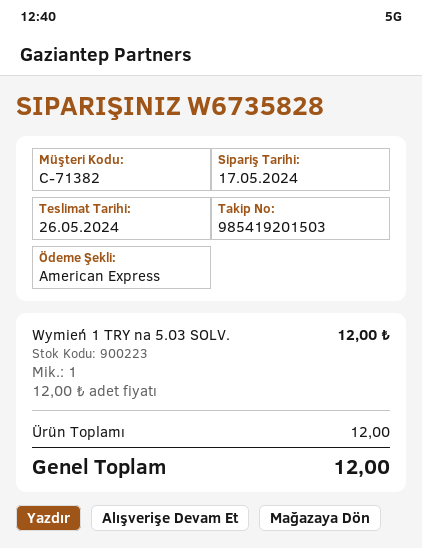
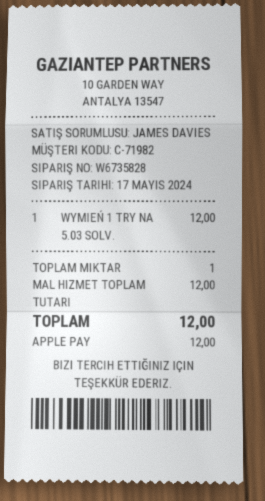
customer number: C-71382 -> C-71982
payment method: American Express -> Apple Pay

